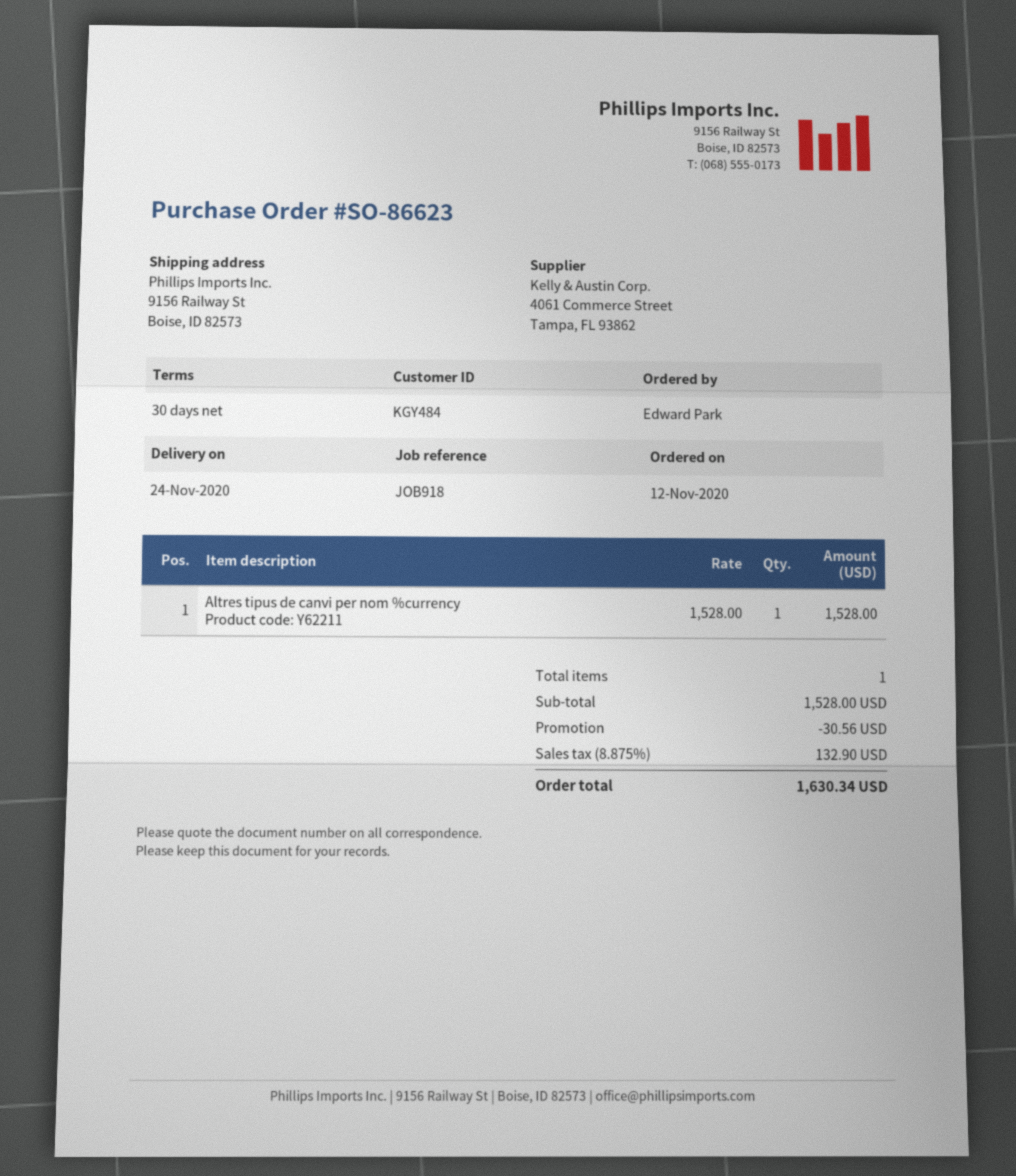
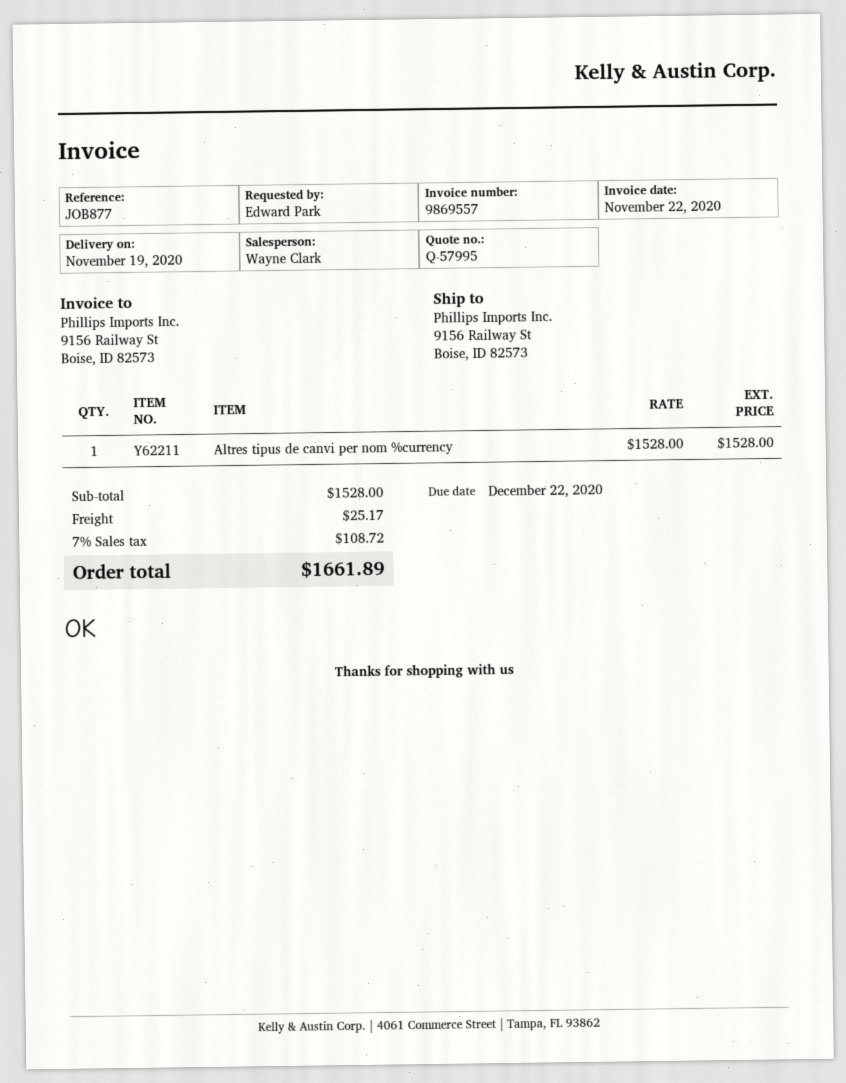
delivery date: 2020-11-24 -> 2020-11-19
reference: JOB918 -> JOB877
discount: 30.56 -> none
shipping: none -> 25.17
tax: 8.875% = 132.90 -> 7% = 108.72
total: 1630.34 -> 1661.89

